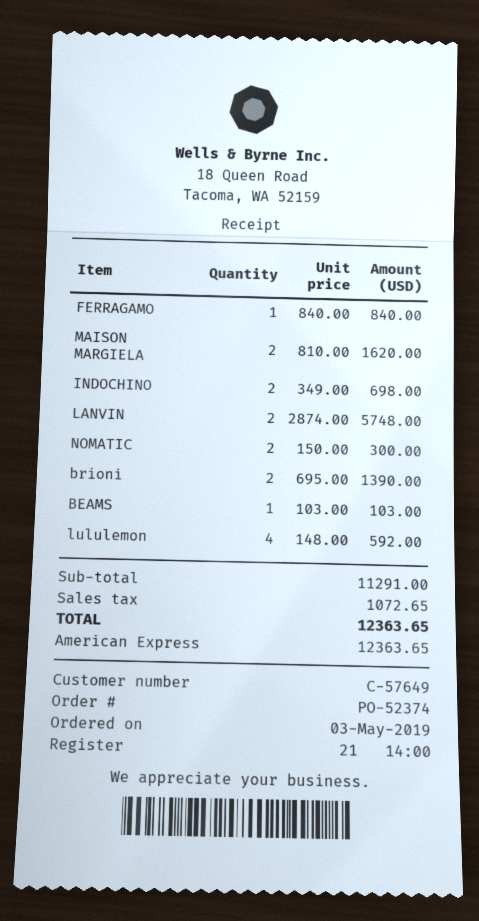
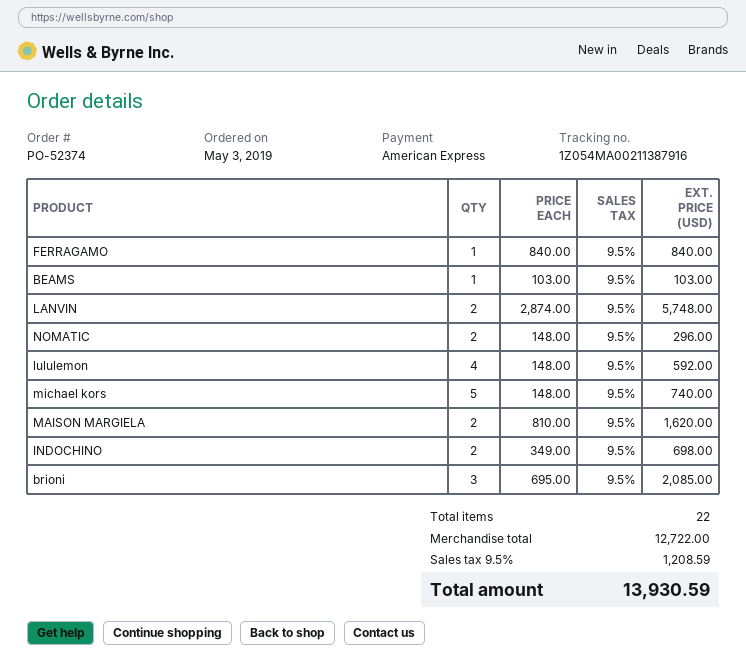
NOMATIC: 2 x 150.00 = 300.00 -> 2 x 148.00 = 296.00
brioni: 2 x 695.00 = 1390.00 -> 3 x 695.00 = 2085.00
michael kors: none -> 5 x 148.00 = 740.00
subtotal: 11291.00 -> 12722.00
tax: 1072.65 -> 1208.59
total: 12363.65 -> 13930.59

